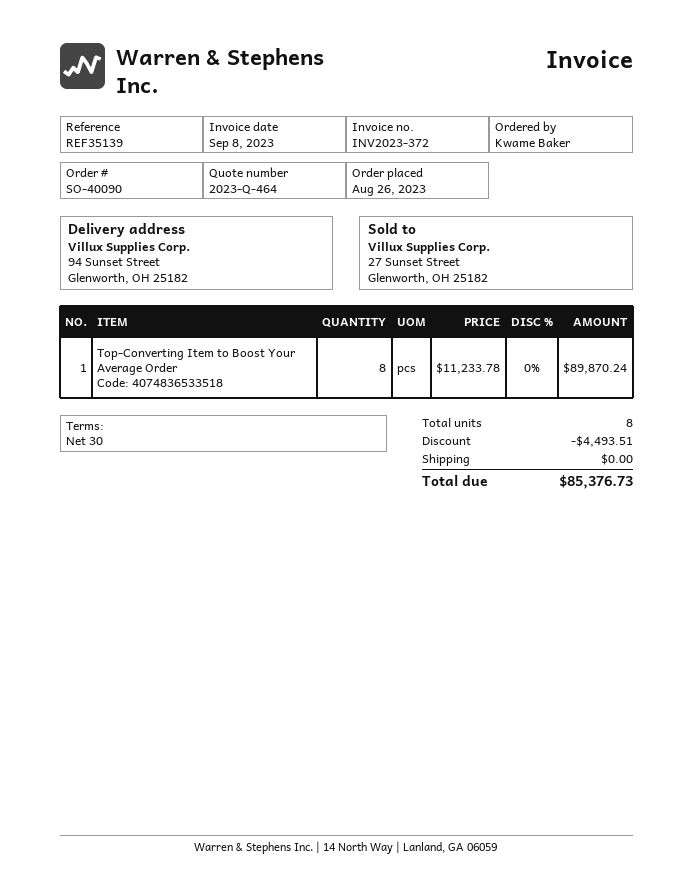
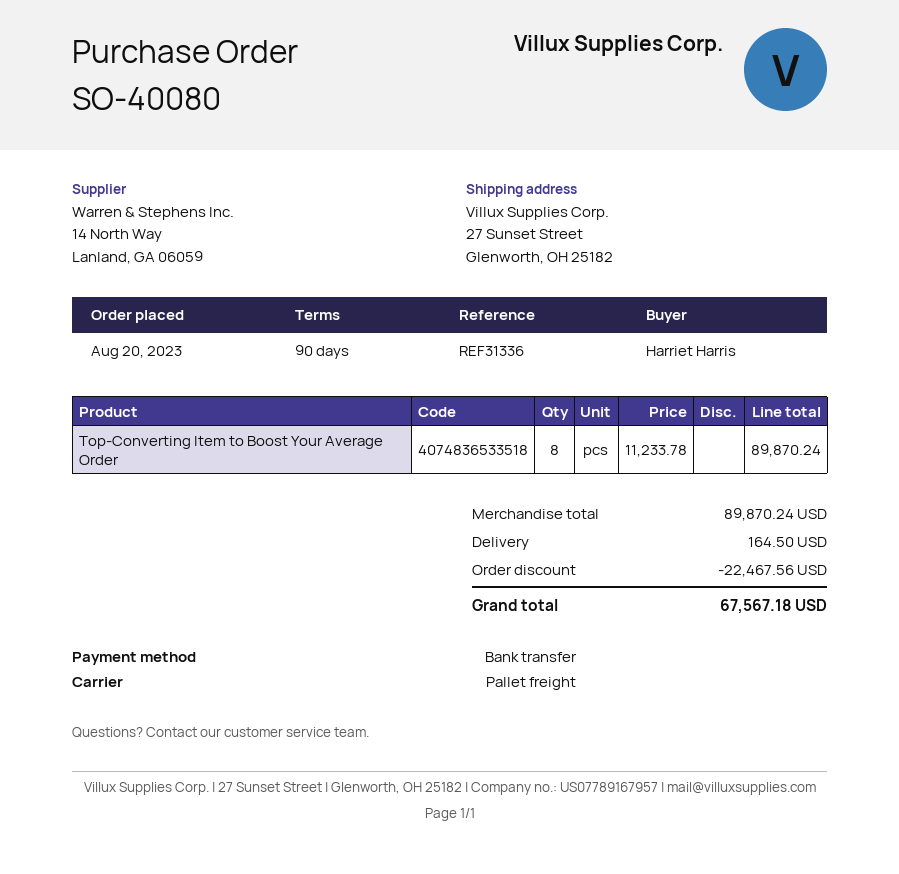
order number: SO-40090 -> SO-40080
order date: 2023-08-26 -> 2023-08-20
payment terms: 30 days -> 90 days
reference: REF35139 -> REF31336
ordered by: Kwame Baker -> Harriet Harris
ship to: 94 Sunset Street, Glenworth, OH 25182 -> 27 Sunset Street, Glenworth, OH 25182
discount: 4493.51 -> 22467.56
shipping: 0.00 -> 164.50
total: 85376.73 -> 67567.18

